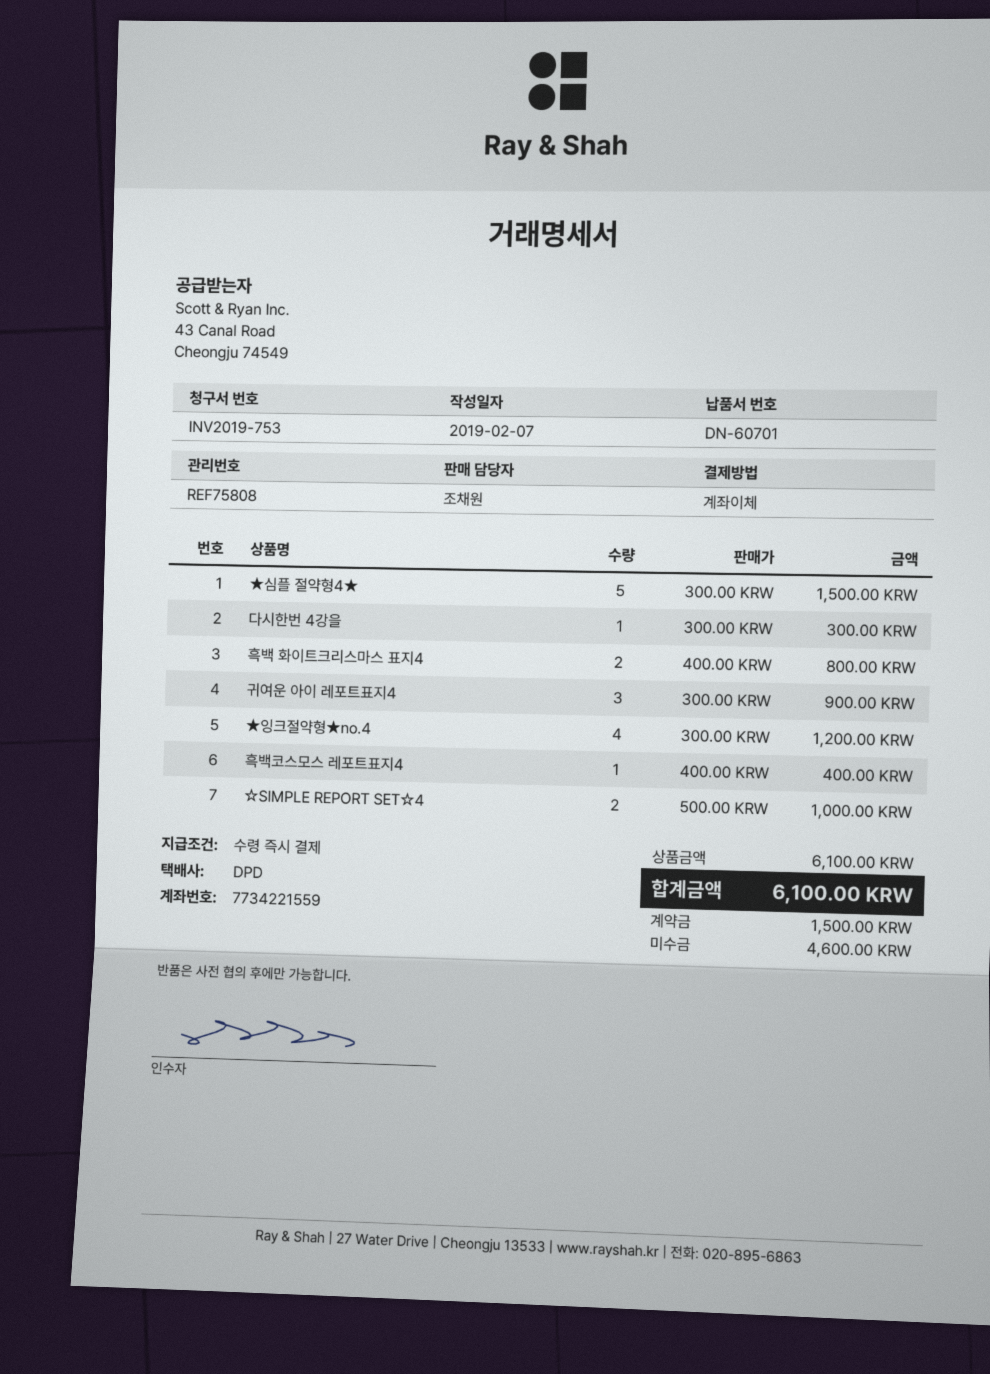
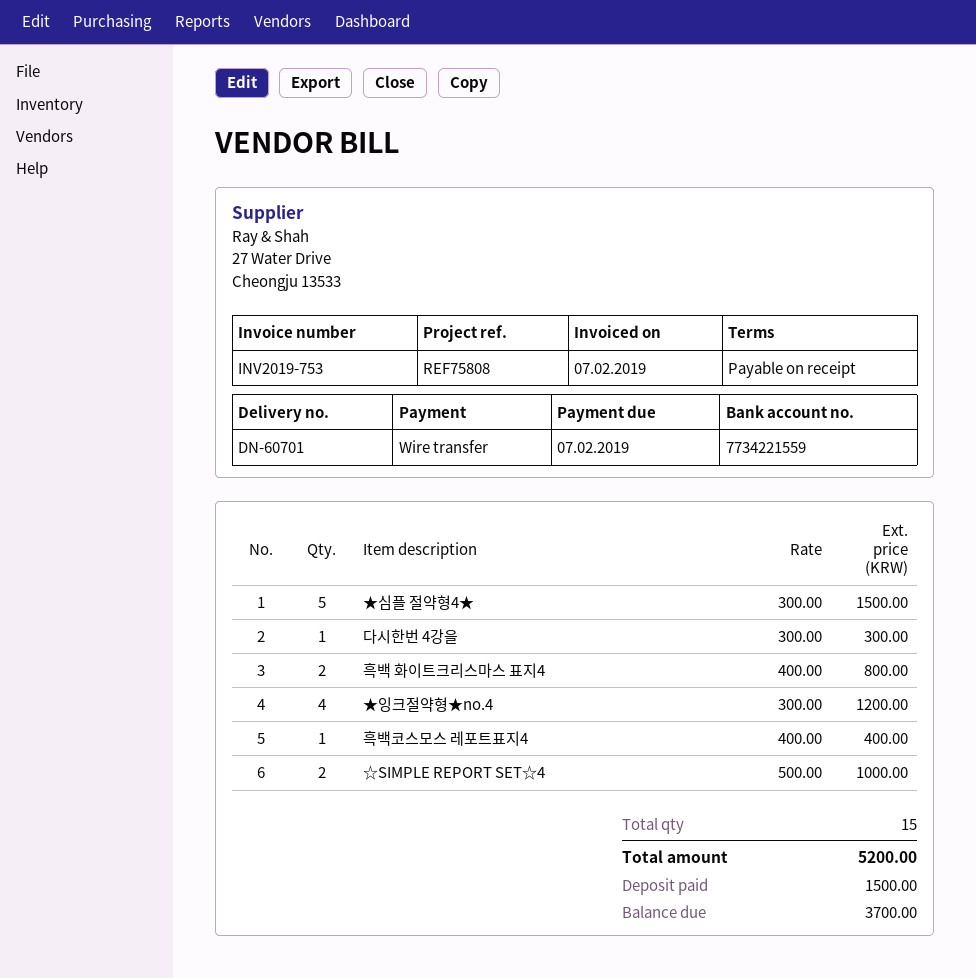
귀여운 아이 레포트표지4: 3 x 300.00 = 900.00 -> none
total: 6100.00 -> 5200.00
balance: 4600.00 -> 3700.00

